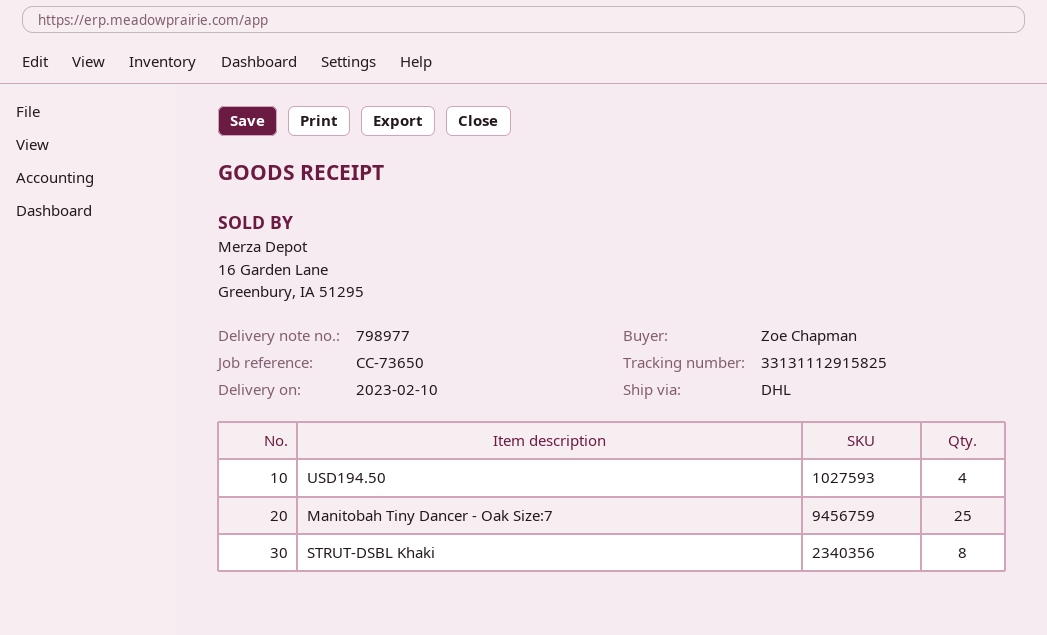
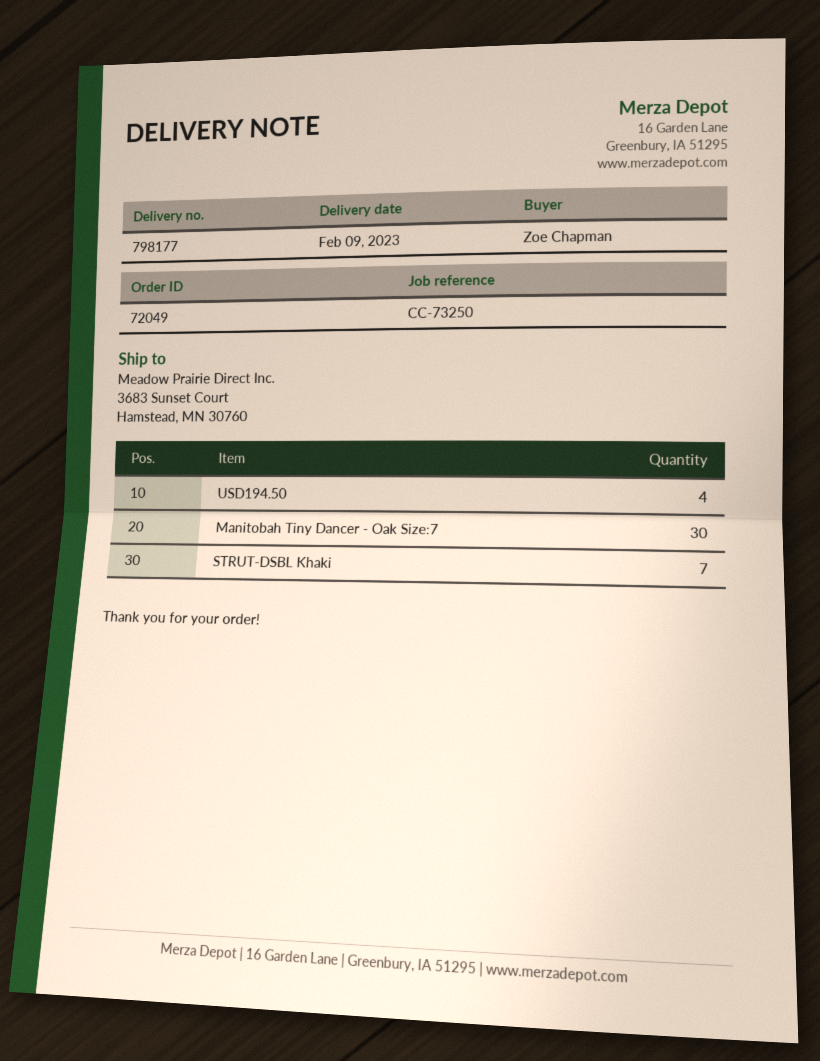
delivery note number: 798977 -> 798177
delivery date: 2023-02-10 -> 2023-02-09
reference: CC-73650 -> CC-73250
Manitobah Tiny Dancer - Oak Size:7: 25 -> 30
STRUT-DSBL Khaki: 8 -> 7

